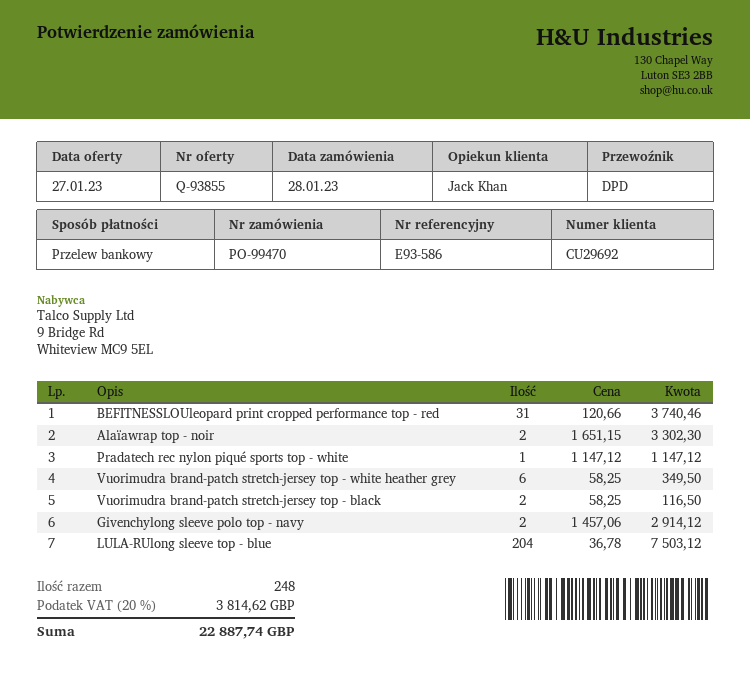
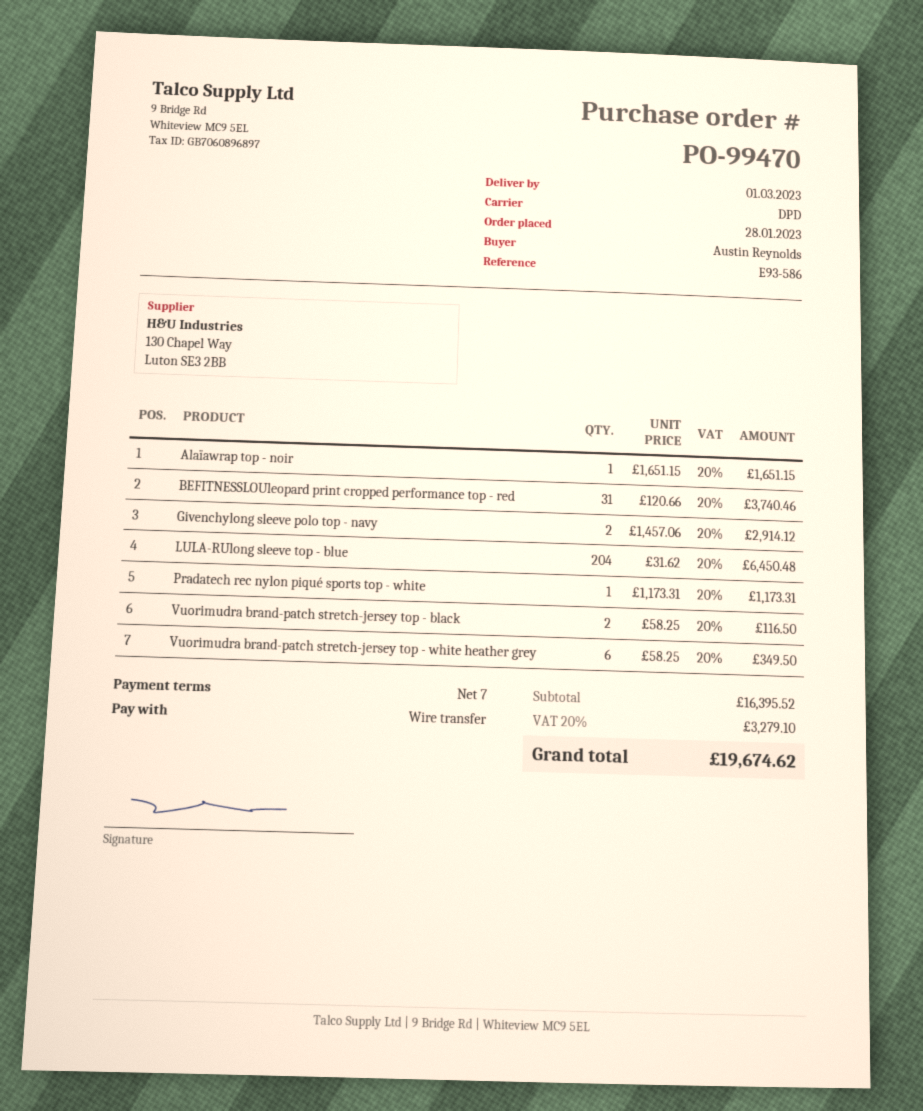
Alaïawrap top - noir: 2 x 1651.15 = 3302.30 -> 1 x 1651.15 = 1651.15
Pradatech rec nylon piqué sports top - white: 1 x 1147.12 = 1147.12 -> 1 x 1173.31 = 1173.31
LULA-RUlong sleeve top - blue: 204 x 36.78 = 7503.12 -> 204 x 31.62 = 6450.48
tax: 20% = 3814.62 -> 20% = 3279.10
total: 22887.74 -> 19674.62

